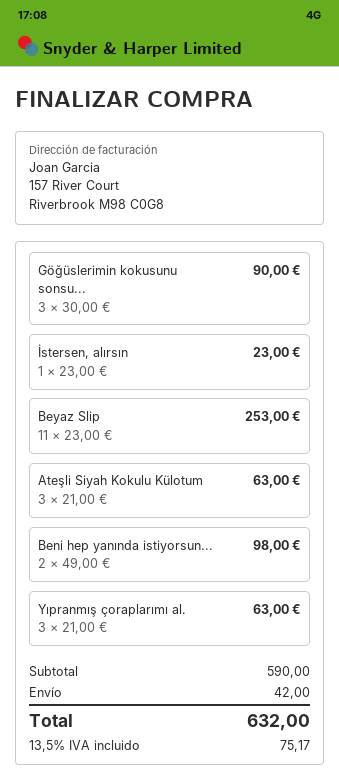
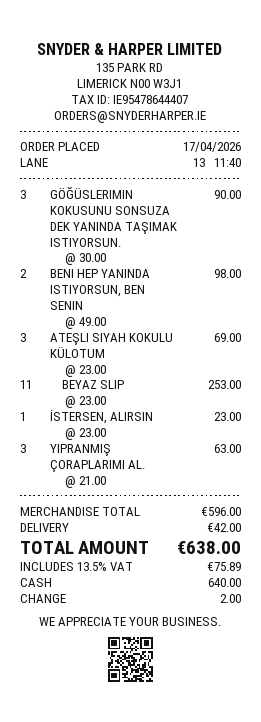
Ateşli Siyah Kokulu Külotum: 3 x 21.00 = 63.00 -> 3 x 23.00 = 69.00
subtotal: 590.00 -> 596.00
tax: 13.5% = 75.17 -> 13.5% = 75.89
total: 632.00 -> 638.00

